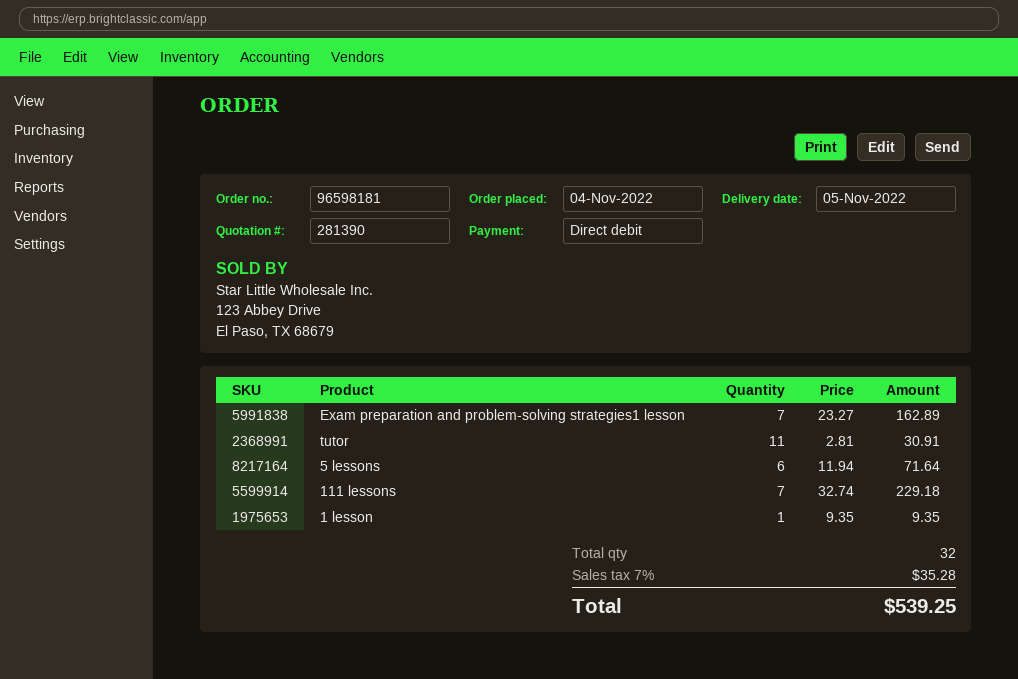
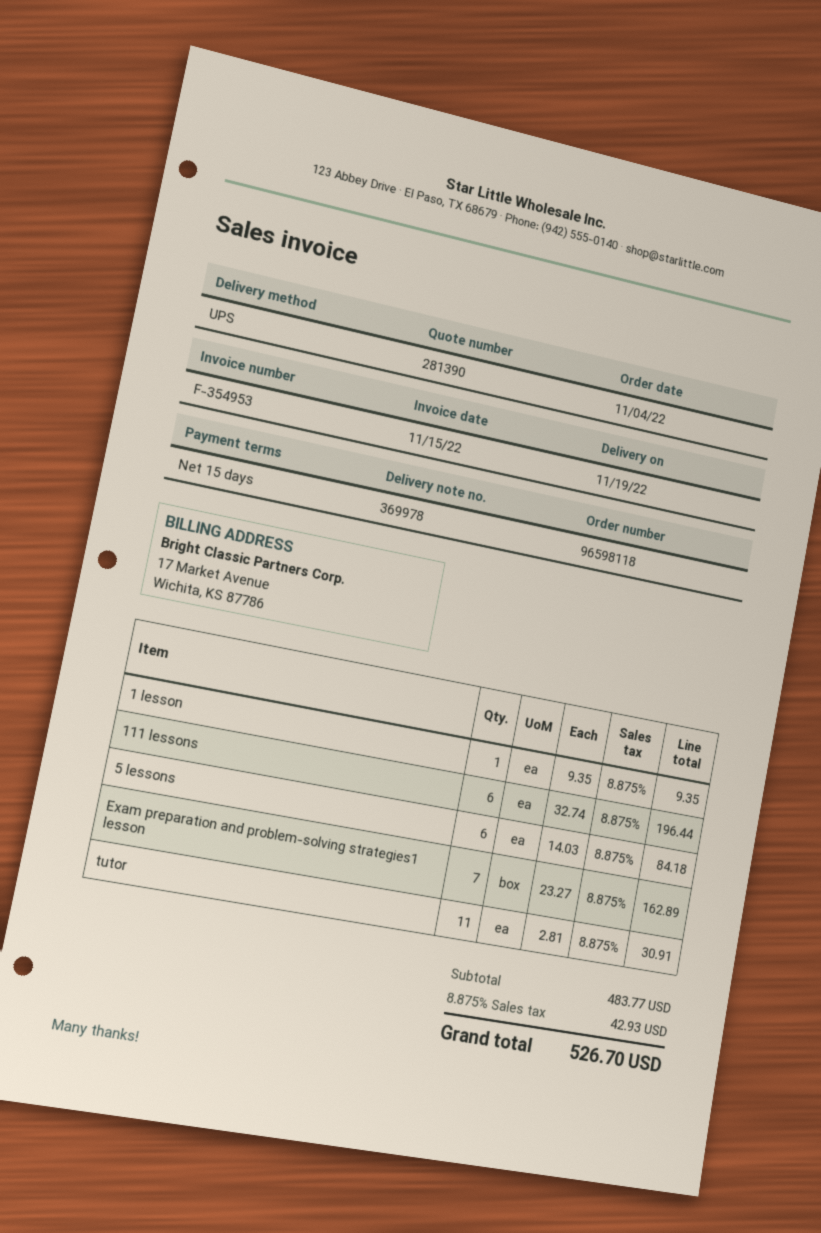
order number: 96598181 -> 96598118
delivery date: 2022-11-05 -> 2022-11-19
5 lessons: 6 x 11.94 = 71.64 -> 6 x 14.03 = 84.18
111 lessons: 7 x 32.74 = 229.18 -> 6 x 32.74 = 196.44
tax: 7% = 35.28 -> 8.875% = 42.93
total: 539.25 -> 526.70

